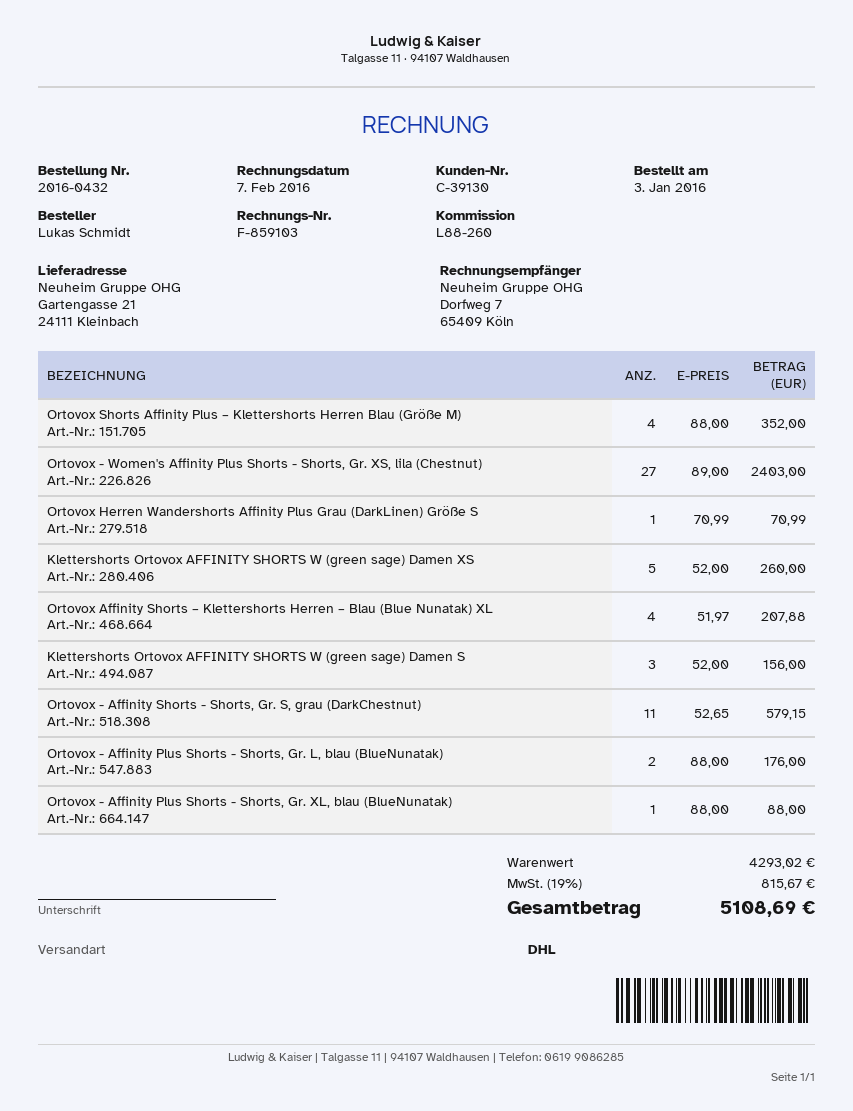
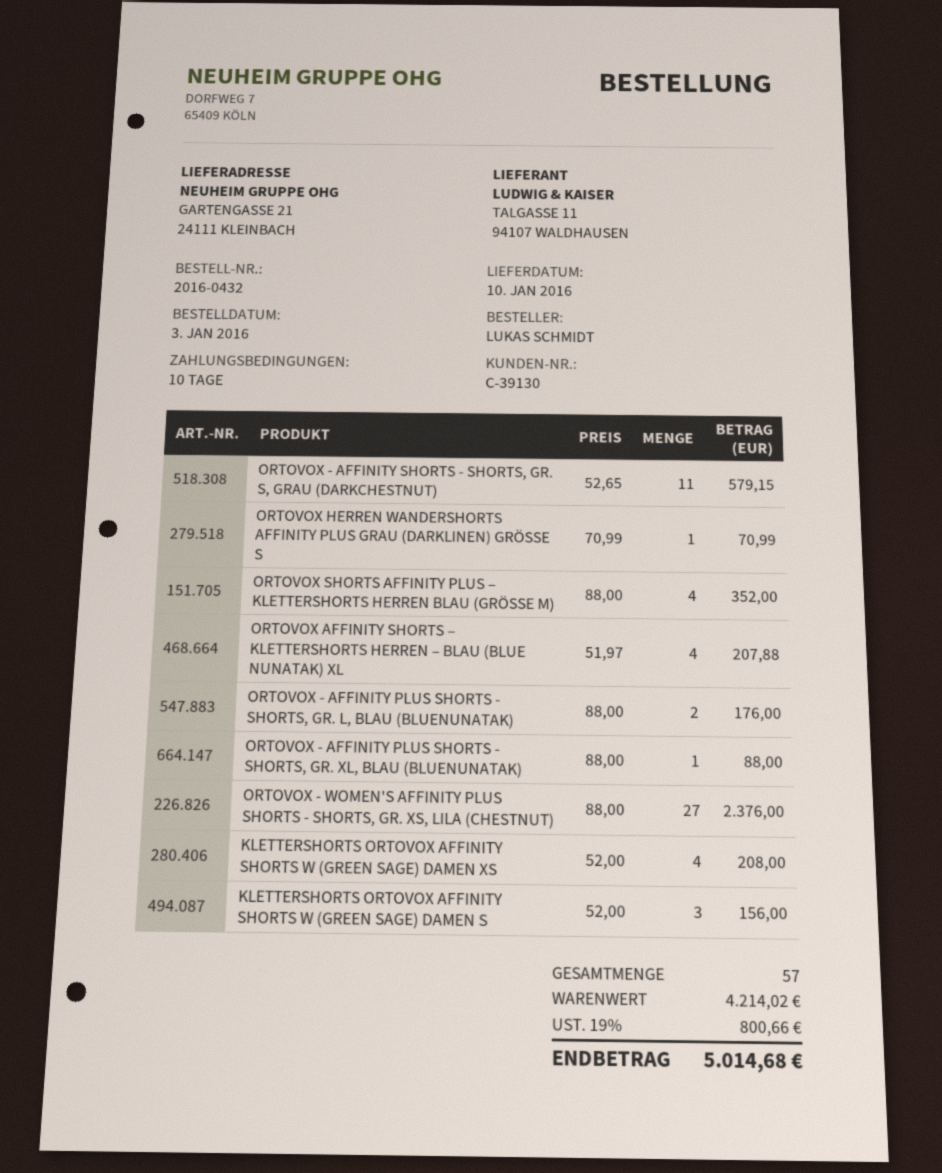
Ortovox - Women's Affinity Plus Shorts - Shorts, Gr. XS, lila (Chestnut): 27 x 89.00 = 2403.00 -> 27 x 88.00 = 2376.00
Klettershorts Ortovox AFFINITY SHORTS W (green sage) Damen XS: 5 x 52.00 = 260.00 -> 4 x 52.00 = 208.00
subtotal: 4293.02 -> 4214.02
tax: 19% = 815.67 -> 19% = 800.66
total: 5108.69 -> 5014.68

